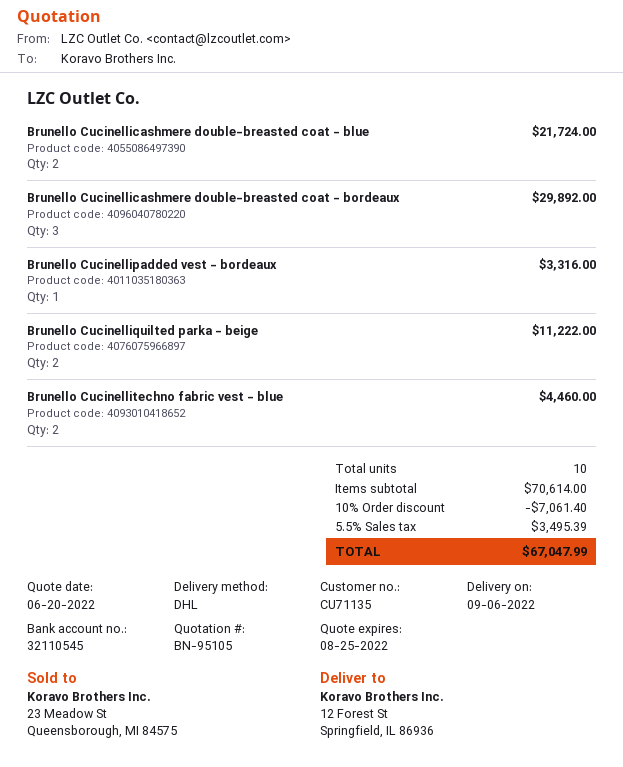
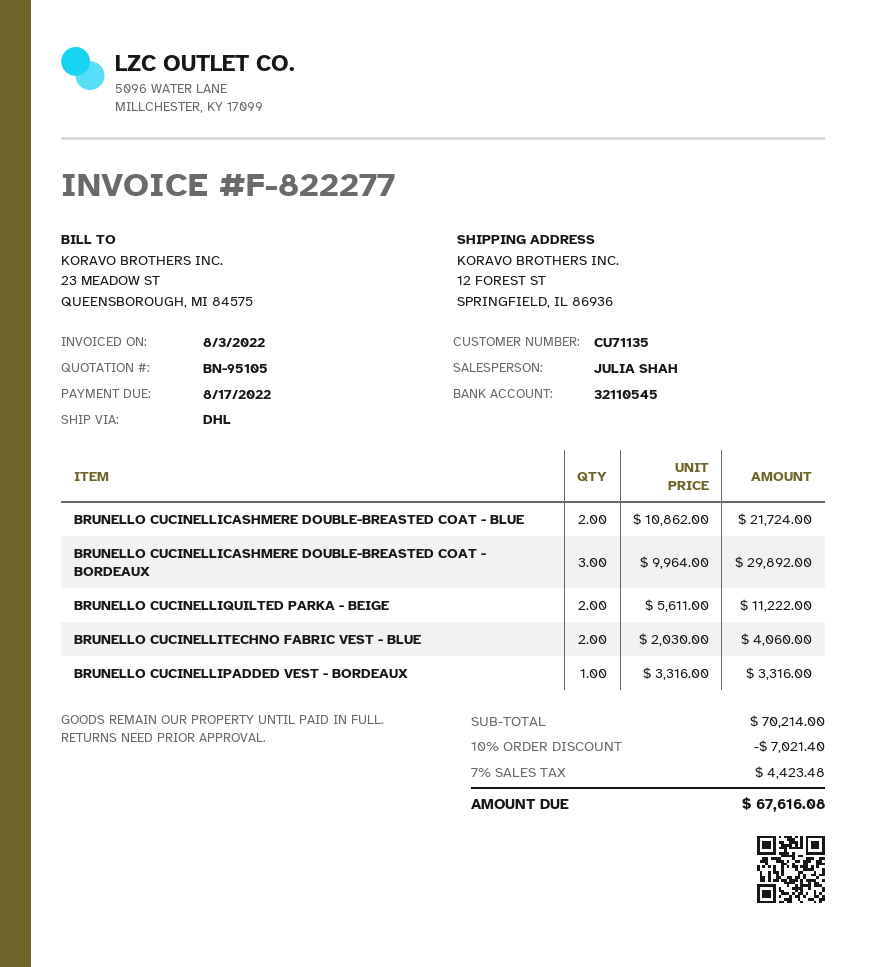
Brunello Cucinellitechno fabric vest - blue: 2 for 4460.00 -> 2 for 4060.00
subtotal: 70614.00 -> 70214.00
discount: 10% = 7061.40 -> 10% = 7021.40
tax: 5.5% = 3495.39 -> 7% = 4423.48
total: 67047.99 -> 67616.08

